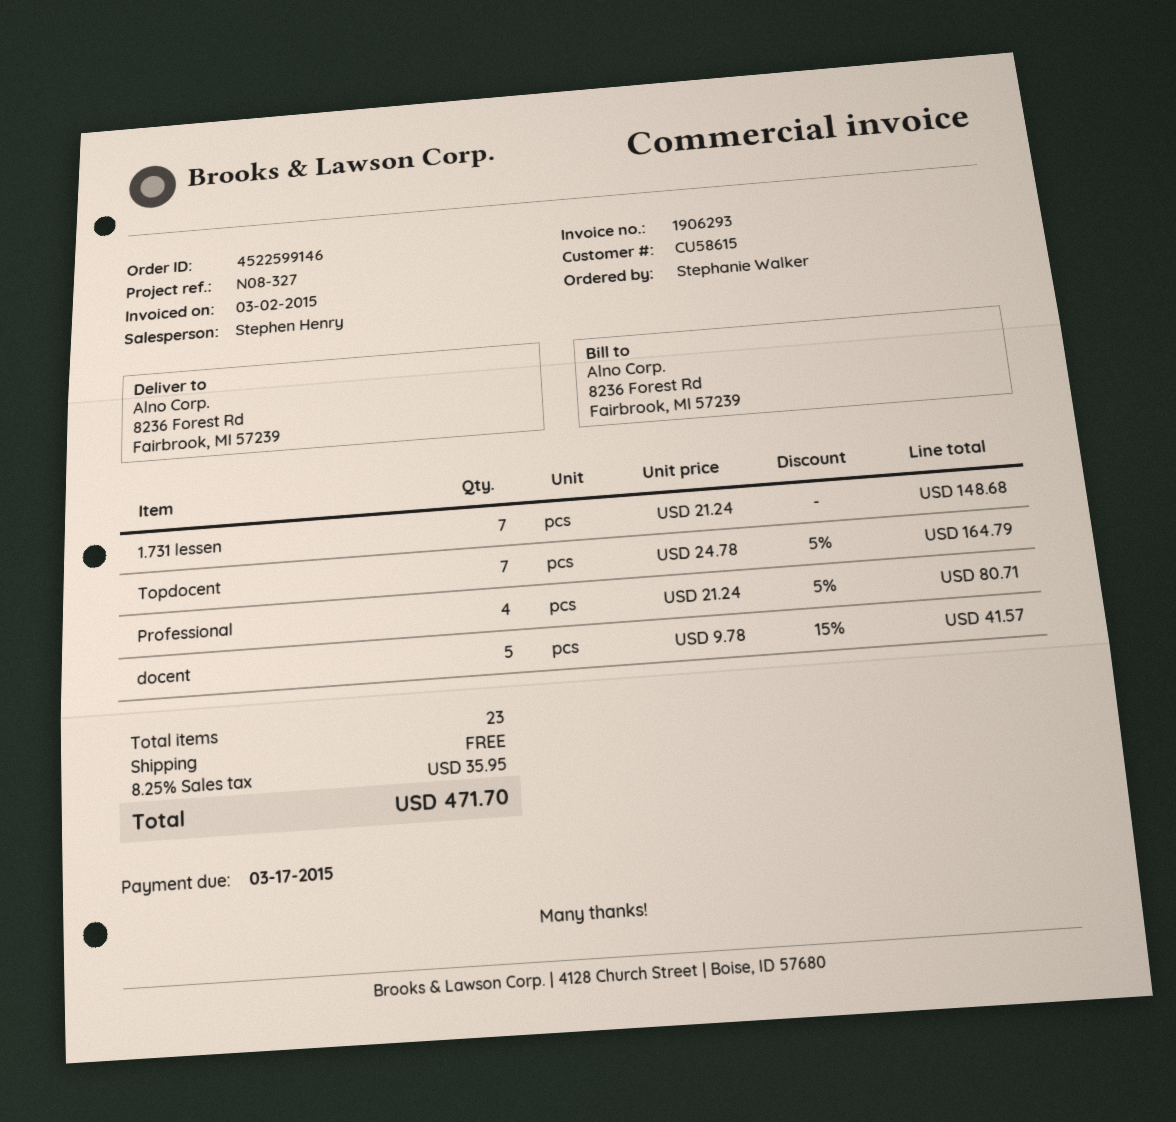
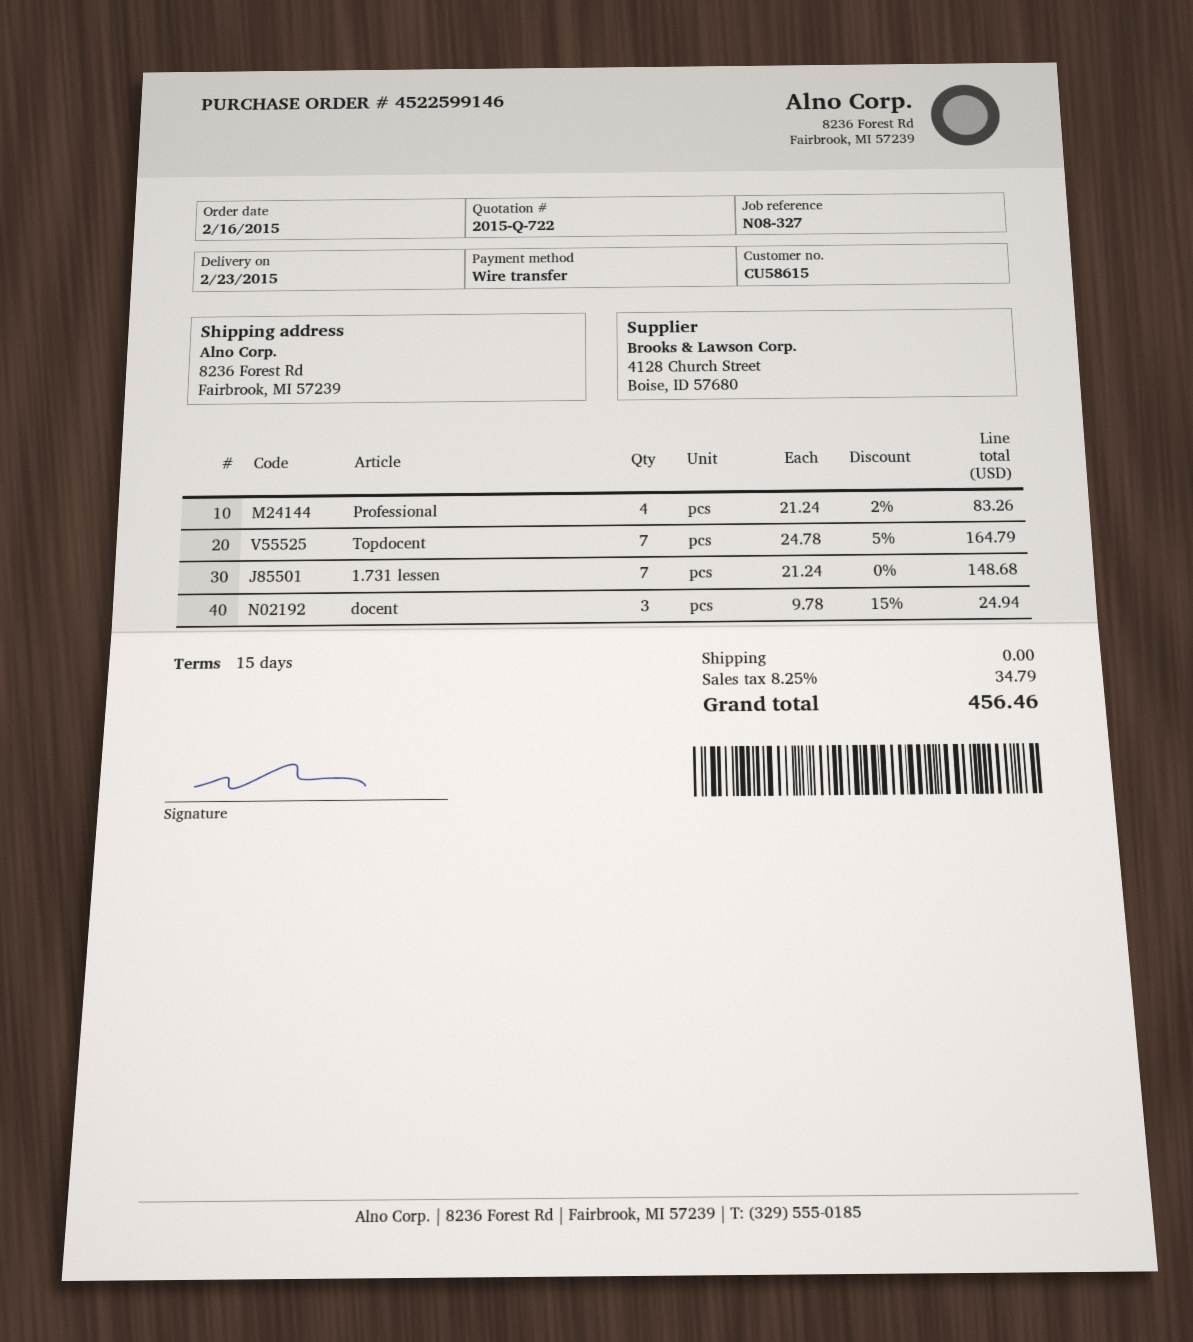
Professional: 4 x 21.24 - 5% = 80.71 -> 4 x 21.24 - 2% = 83.26
docent: 5 x 9.78 - 15% = 41.57 -> 3 x 9.78 - 15% = 24.94
tax: 8.25% = 35.95 -> 8.25% = 34.79
total: 471.70 -> 456.46

